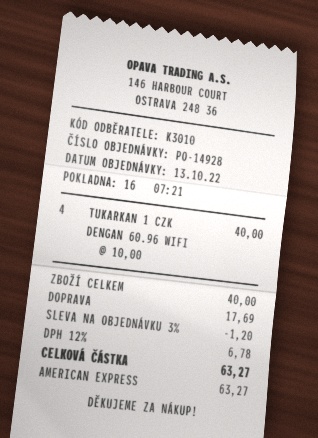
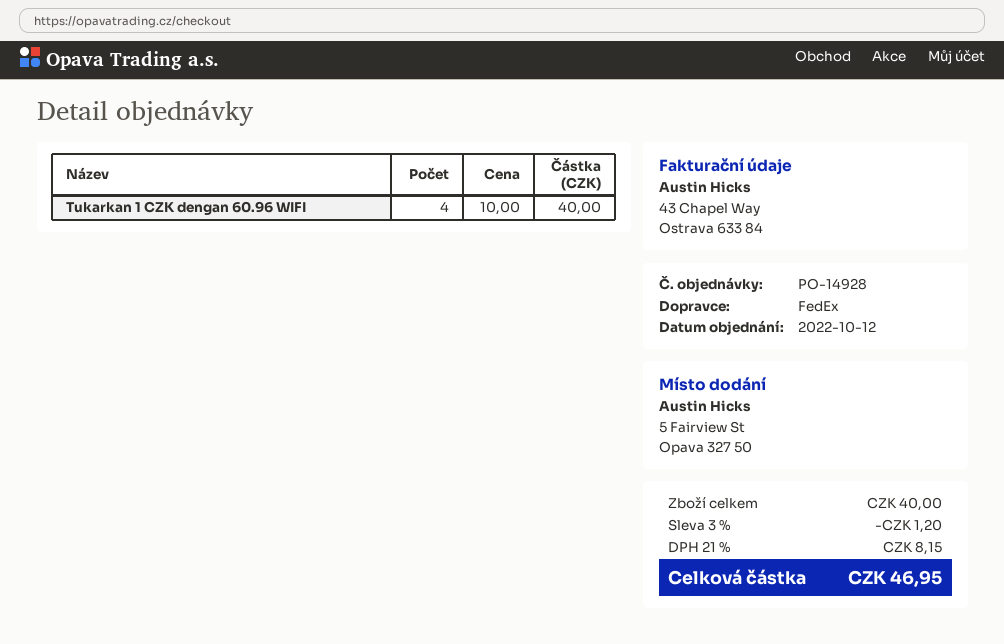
order date: 2022-10-13 -> 2022-10-12
shipping: 17.69 -> none
tax: 12% = 6.78 -> 21% = 8.15
total: 63.27 -> 46.95

